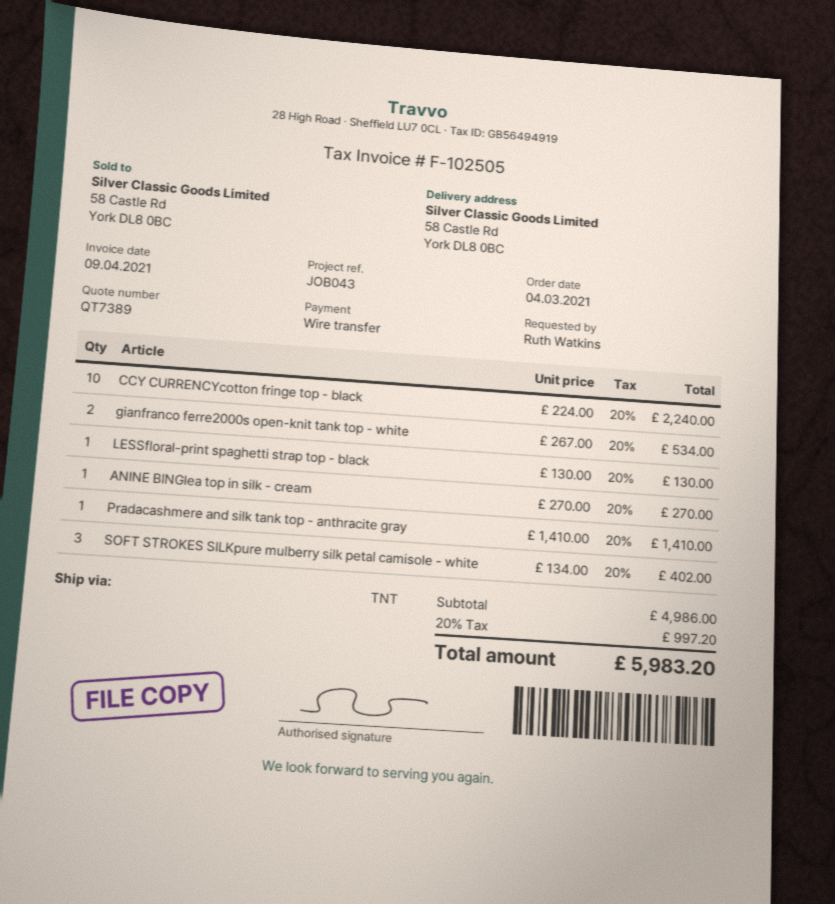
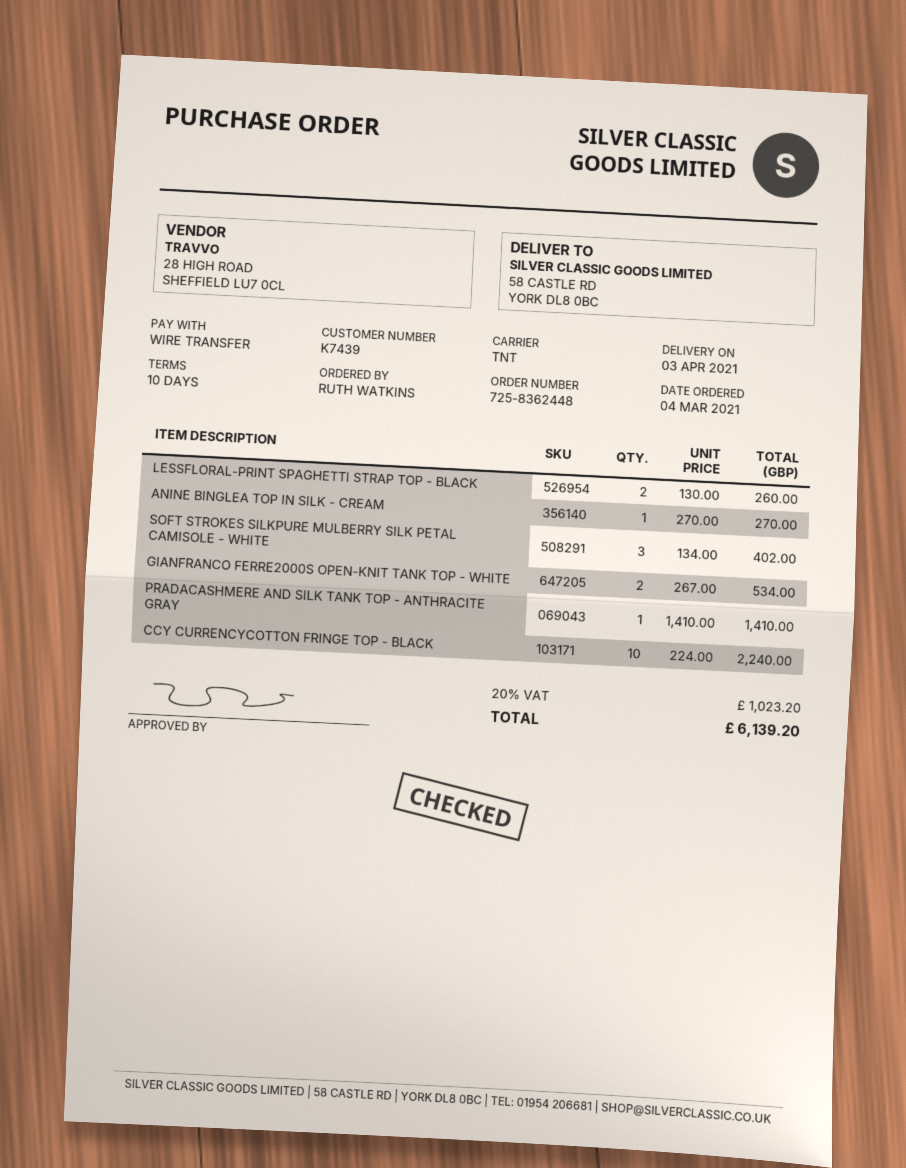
LESSfloral-print spaghetti strap top - black: 1 x 130.00 = 130.00 -> 2 x 130.00 = 260.00
tax: 20% = 997.20 -> 20% = 1023.20
total: 5983.20 -> 6139.20

